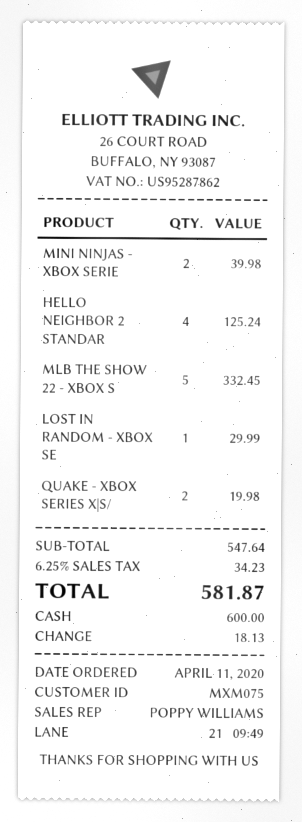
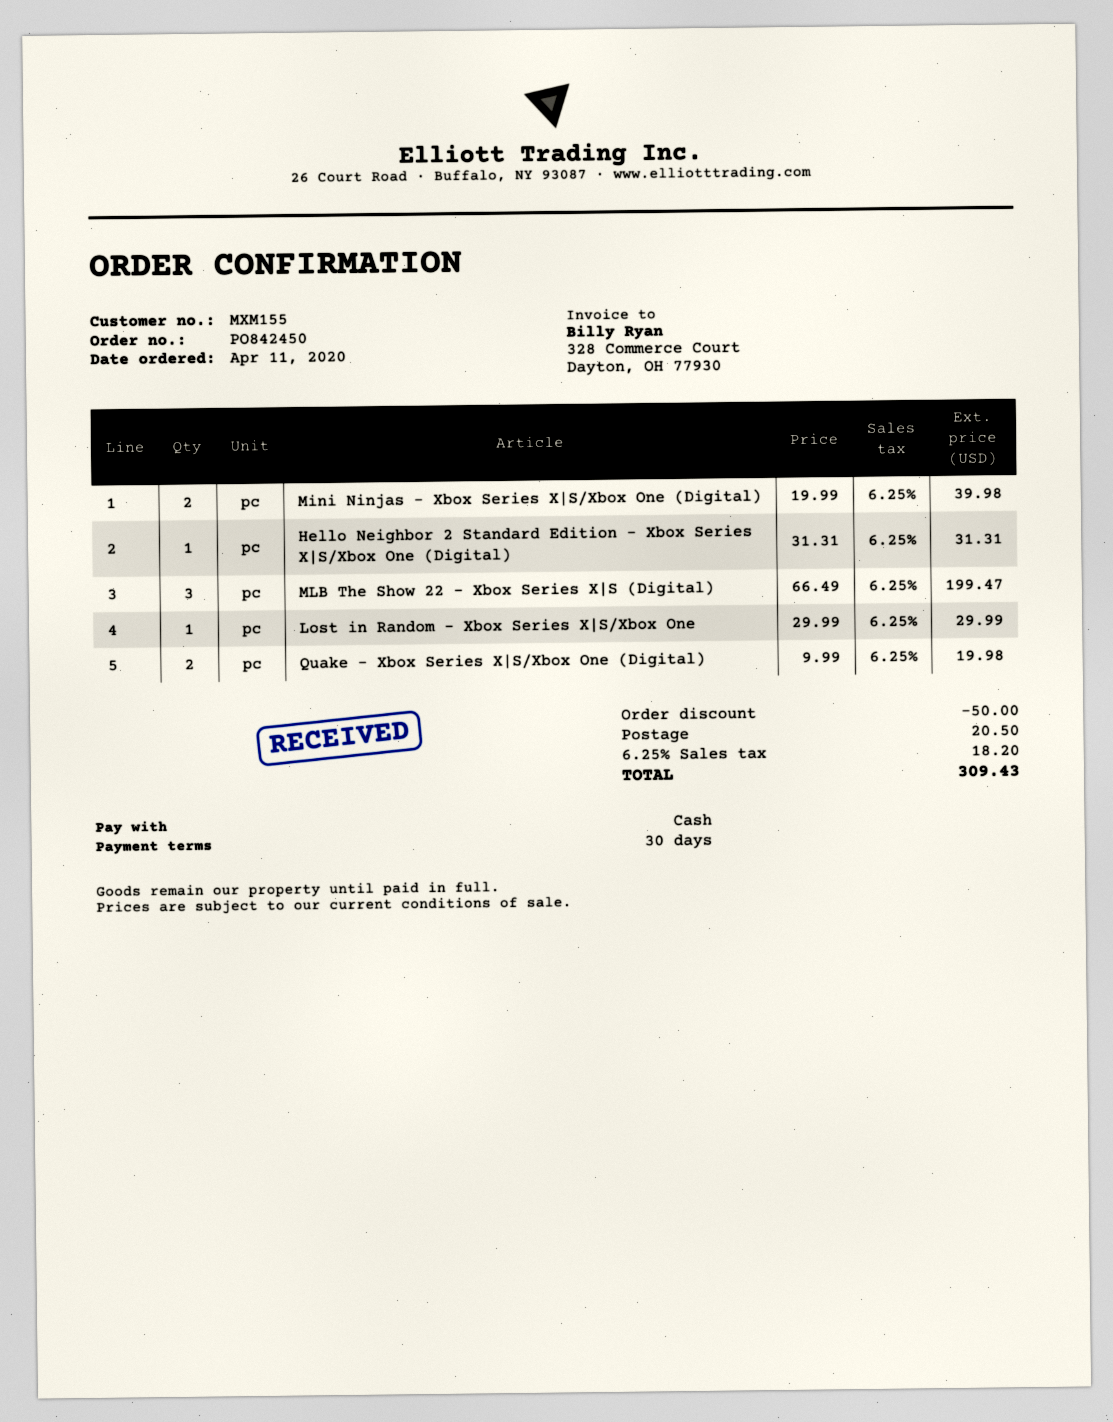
customer number: MXM075 -> MXM155
HELLO NEIGHBOR 2 STANDAR: 4 for 125.24 -> 1 for 31.31
MLB THE SHOW 22 - XBOX S: 5 for 332.45 -> 3 for 199.47
discount: none -> 50.00
shipping: none -> 20.50
tax: 6.25% = 34.23 -> 6.25% = 18.20
total: 581.87 -> 309.43

